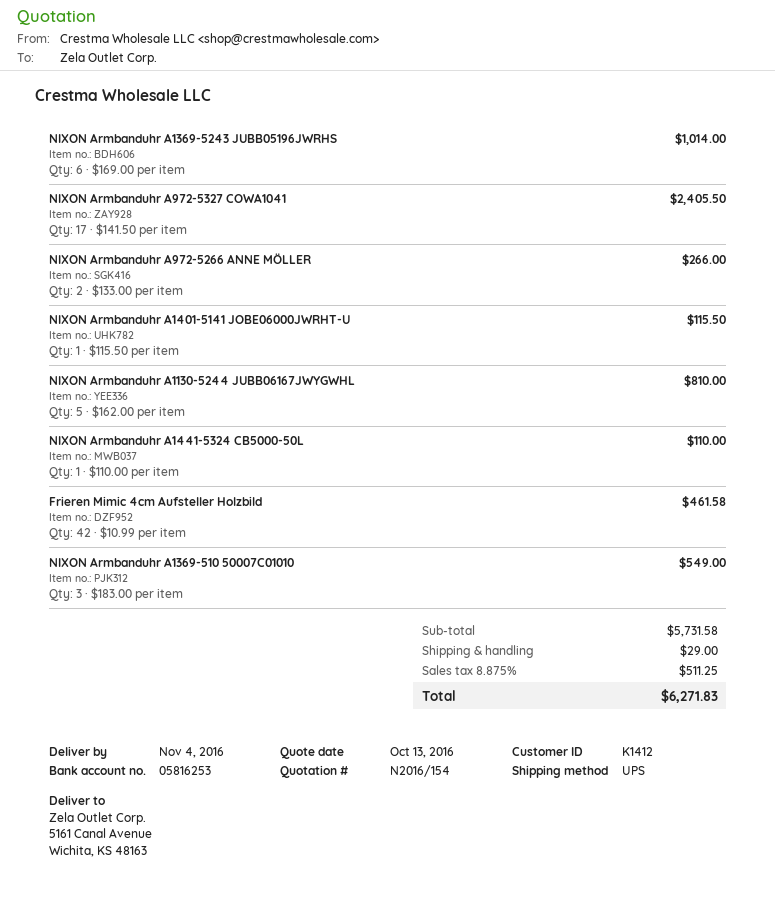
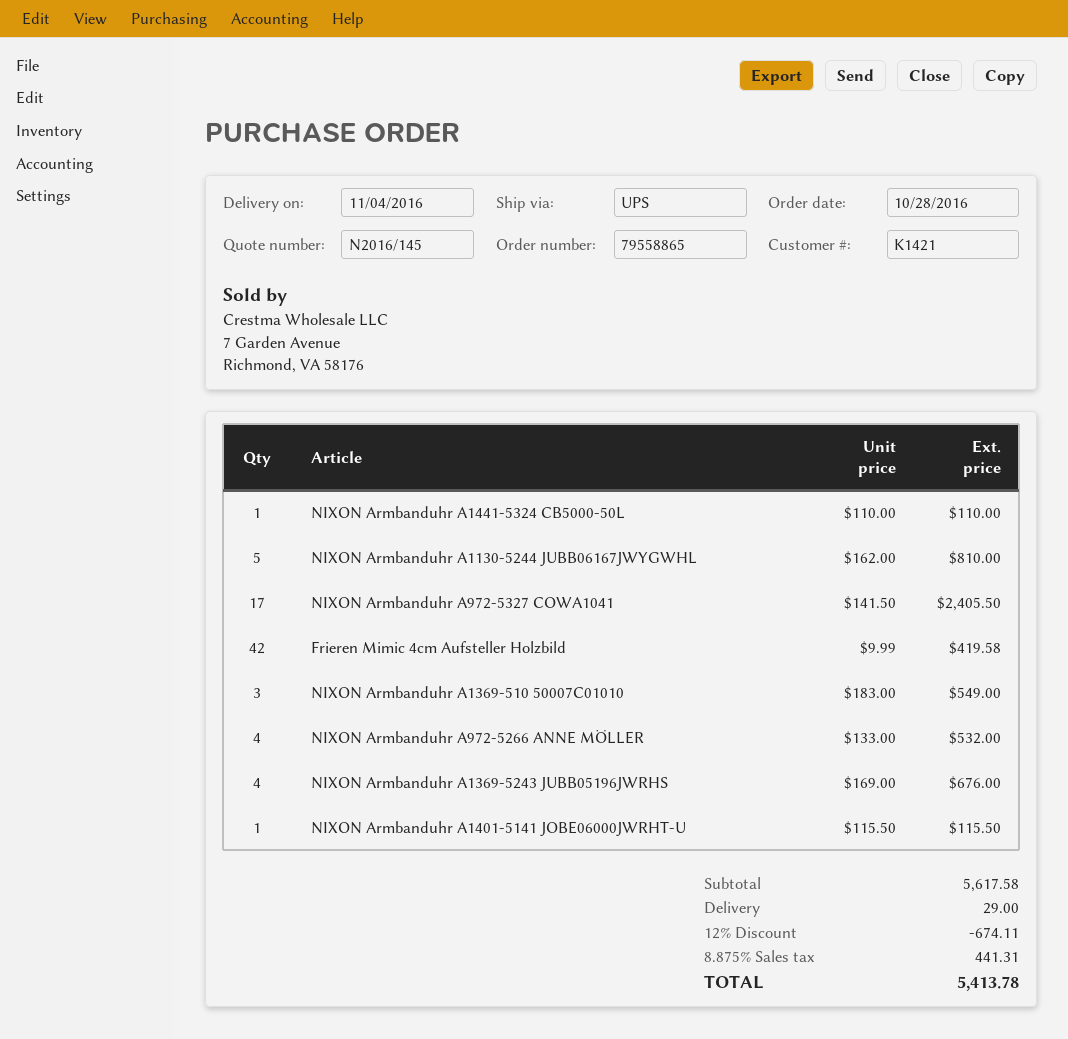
quote number: N2016/154 -> N2016/145
customer number: K1412 -> K1421
NIXON Armbanduhr A1369-5243 JUBB05196JWRHS: 6 x 169.00 = 1014.00 -> 4 x 169.00 = 676.00
NIXON Armbanduhr A972-5266 ANNE MÖLLER: 2 x 133.00 = 266.00 -> 4 x 133.00 = 532.00
Frieren Mimic 4cm Aufsteller Holzbild: 42 x 10.99 = 461.58 -> 42 x 9.99 = 419.58
subtotal: 5731.58 -> 5617.58
discount: none -> 12% = 674.11
tax: 8.875% = 511.25 -> 8.875% = 441.31
total: 6271.83 -> 5413.78

